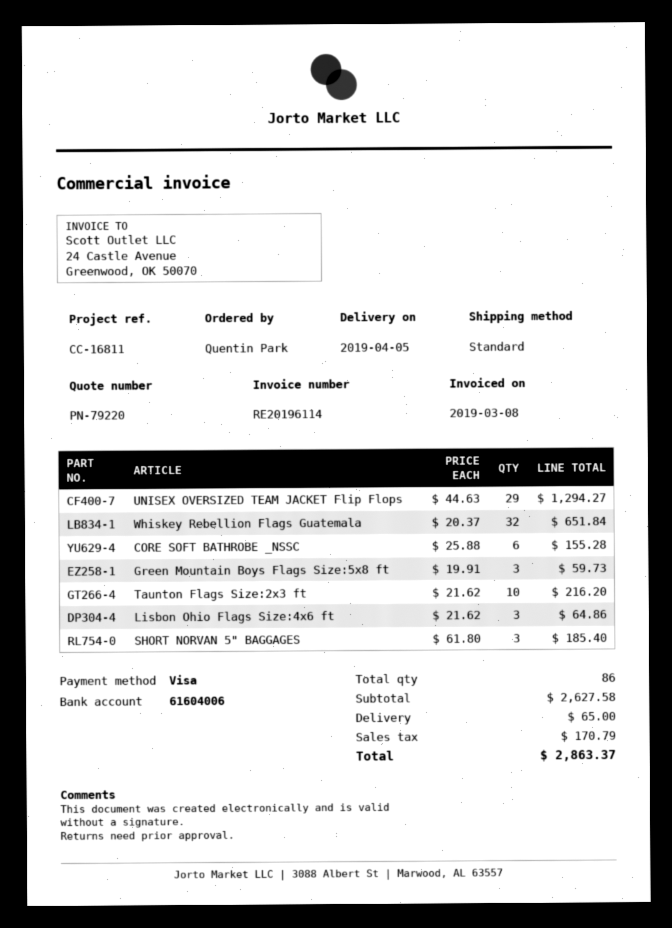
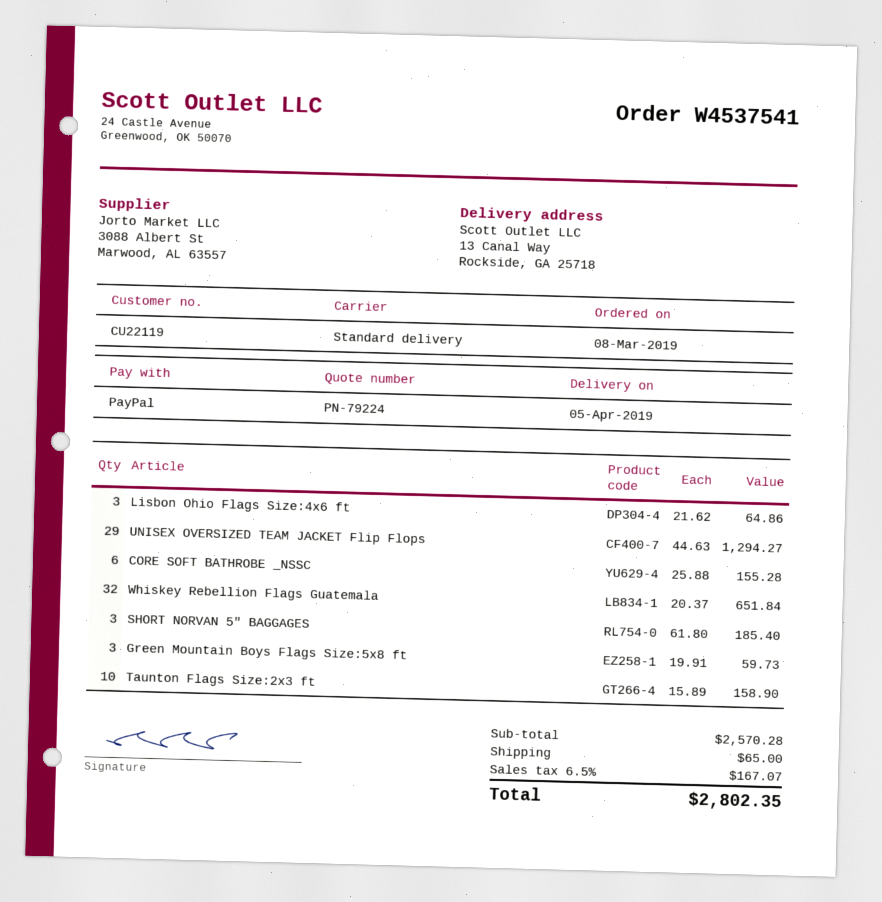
quote number: PN-79220 -> PN-79224
payment method: Visa -> PayPal
Taunton Flags Size:2x3 ft: 10 x 21.62 = 216.20 -> 10 x 15.89 = 158.90
subtotal: 2627.58 -> 2570.28
tax: 170.79 -> 167.07
total: 2863.37 -> 2802.35

